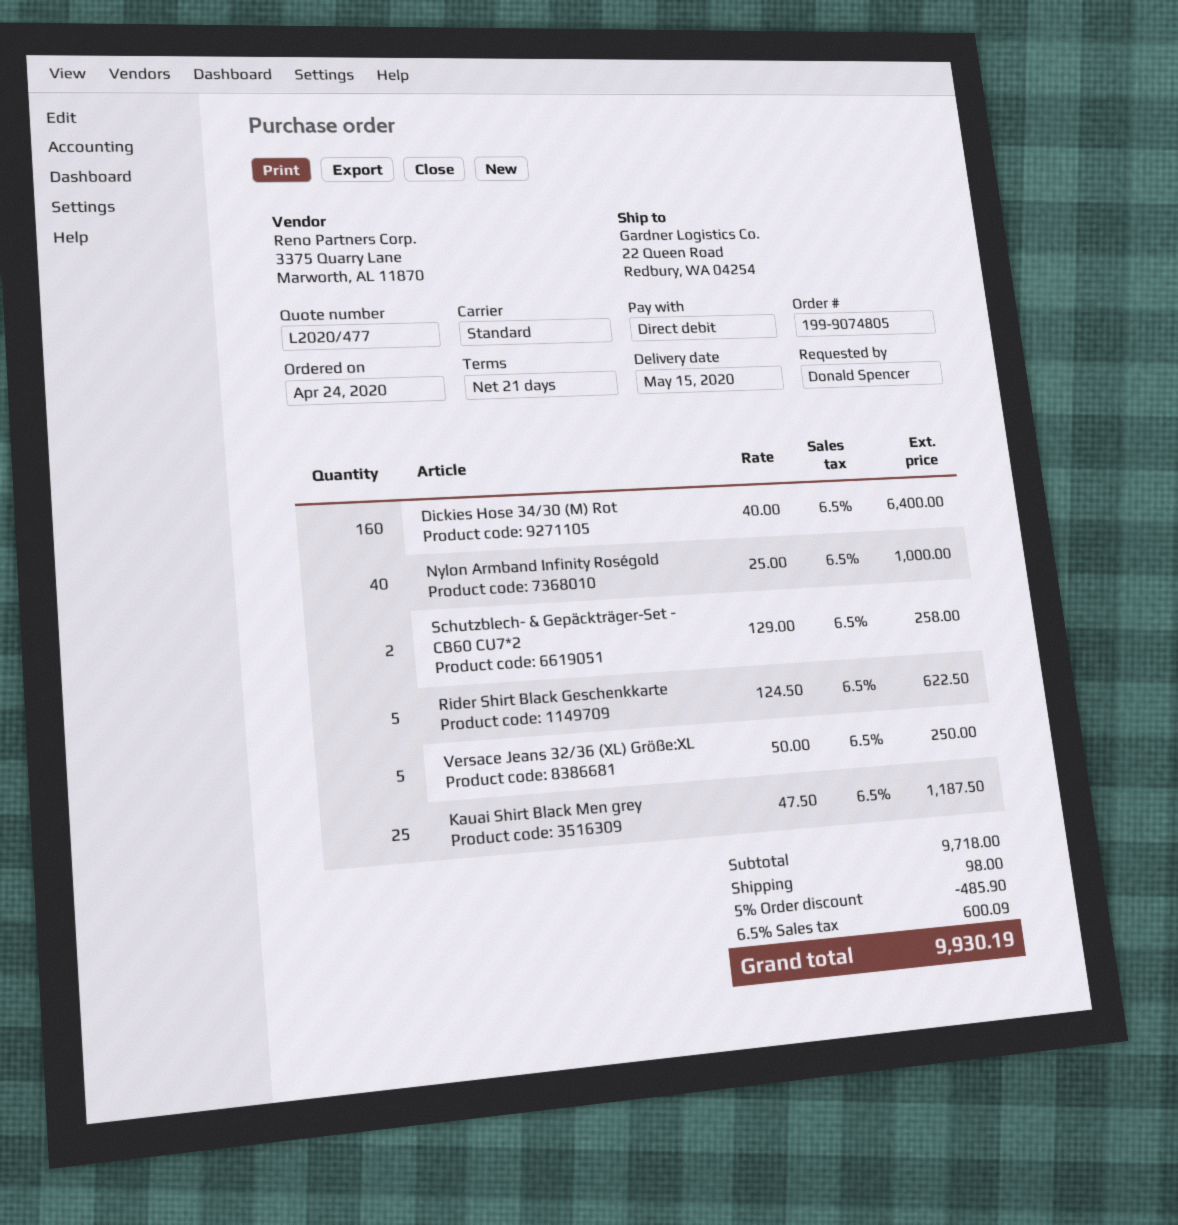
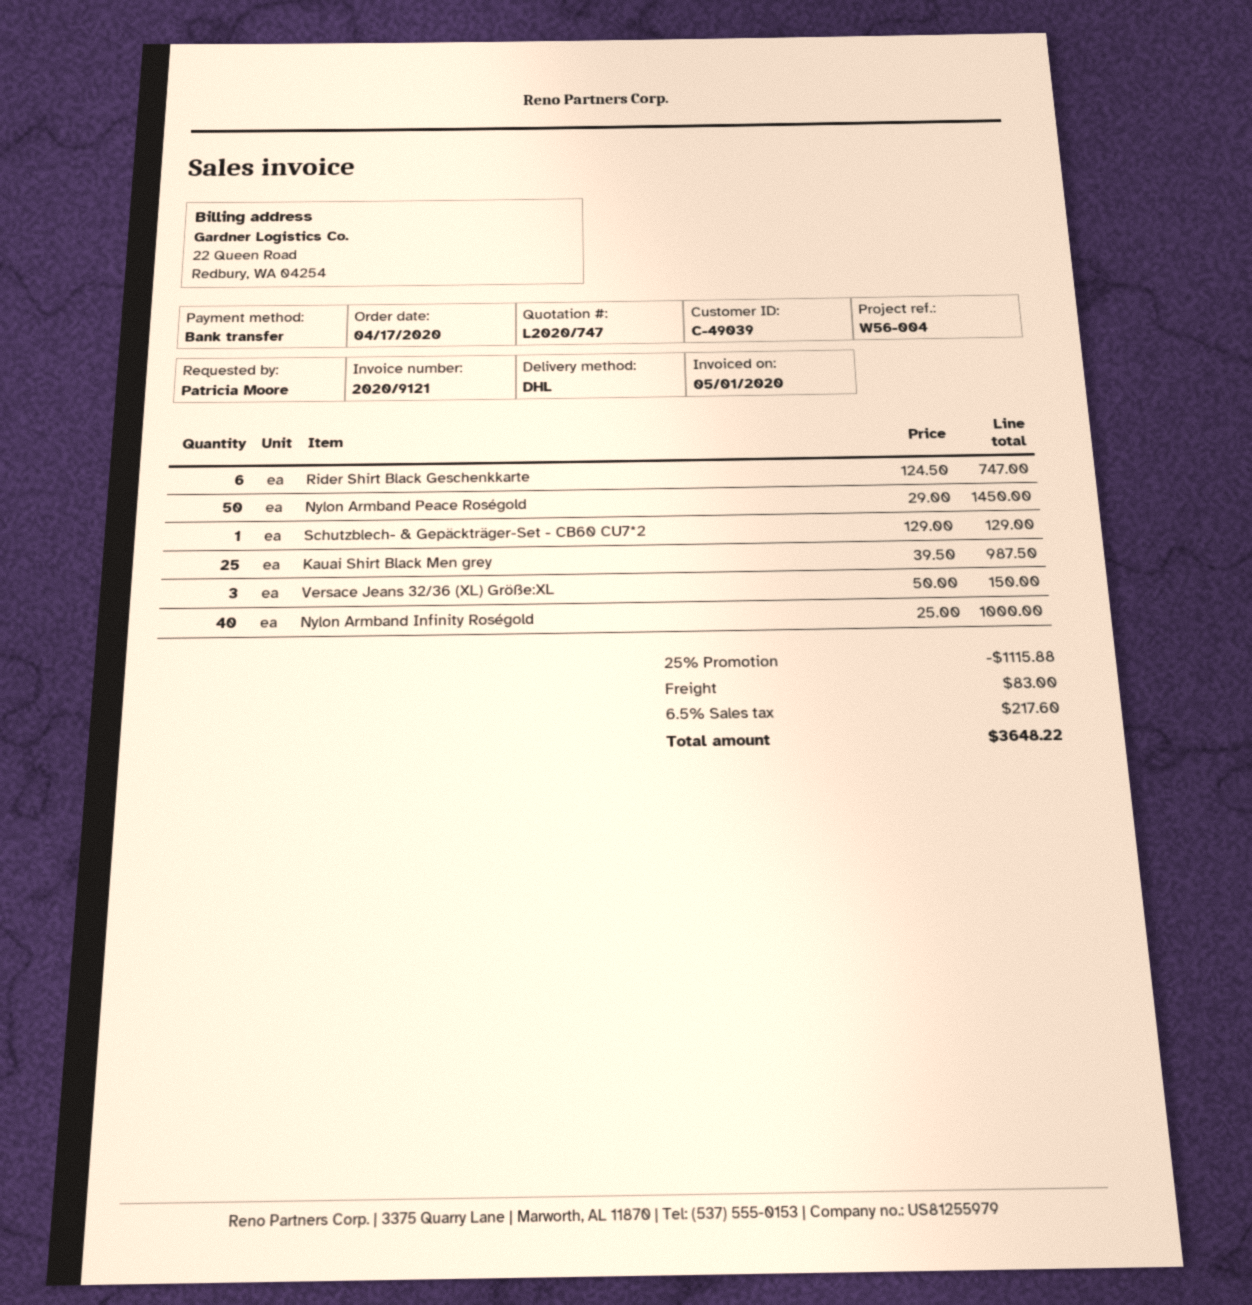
quote number: L2020/477 -> L2020/747
order date: 2020-04-24 -> 2020-04-17
ordered by: Donald Spencer -> Patricia Moore
payment method: direct debit -> bank transfer
shipping method: standard -> DHL
Dickies Hose 34/30 (M) Rot: 160 x 40.00 = 6400.00 -> none
Schutzblech- & Gepäckträger-Set - CB60 CU7*2: 2 x 129.00 = 258.00 -> 1 x 129.00 = 129.00
Rider Shirt Black Geschenkkarte: 5 x 124.50 = 622.50 -> 6 x 124.50 = 747.00
Versace Jeans 32/36 (XL) Größe:XL: 5 x 50.00 = 250.00 -> 3 x 50.00 = 150.00
Kauai Shirt Black Men grey: 25 x 47.50 = 1187.50 -> 25 x 39.50 = 987.50
Nylon Armband Peace Roségold: none -> 50 x 29.00 = 1450.00
discount: 5% = 485.90 -> 25% = 1115.88
shipping: 98.00 -> 83.00
tax: 6.5% = 600.09 -> 6.5% = 217.60
total: 9930.19 -> 3648.22

